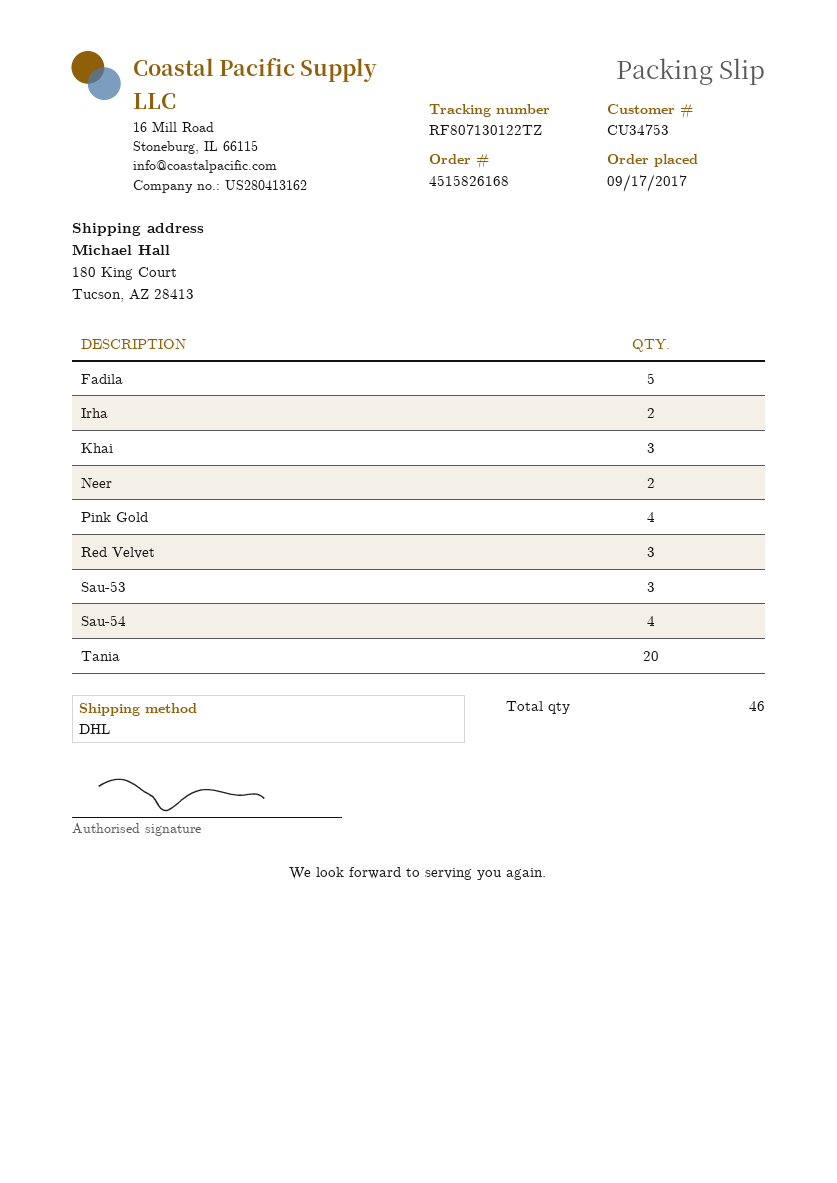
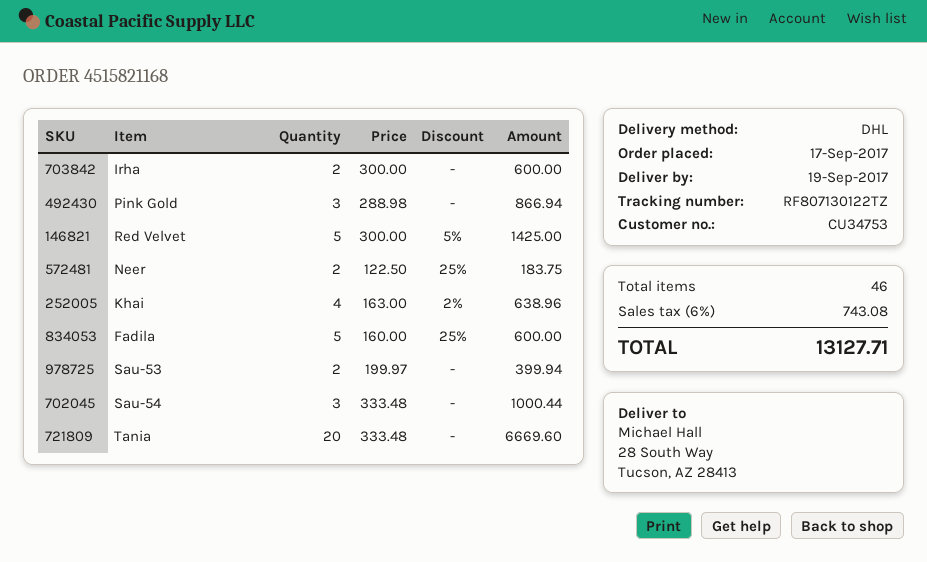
order number: 4515826168 -> 4515821168
ship to: 180 King Court, Tucson, AZ 28413 -> 28 South Way, Tucson, AZ 28413
Khai: 3 -> 4
Pink Gold: 4 -> 3
Red Velvet: 3 -> 5
Sau-53: 3 -> 2
Sau-54: 4 -> 3

